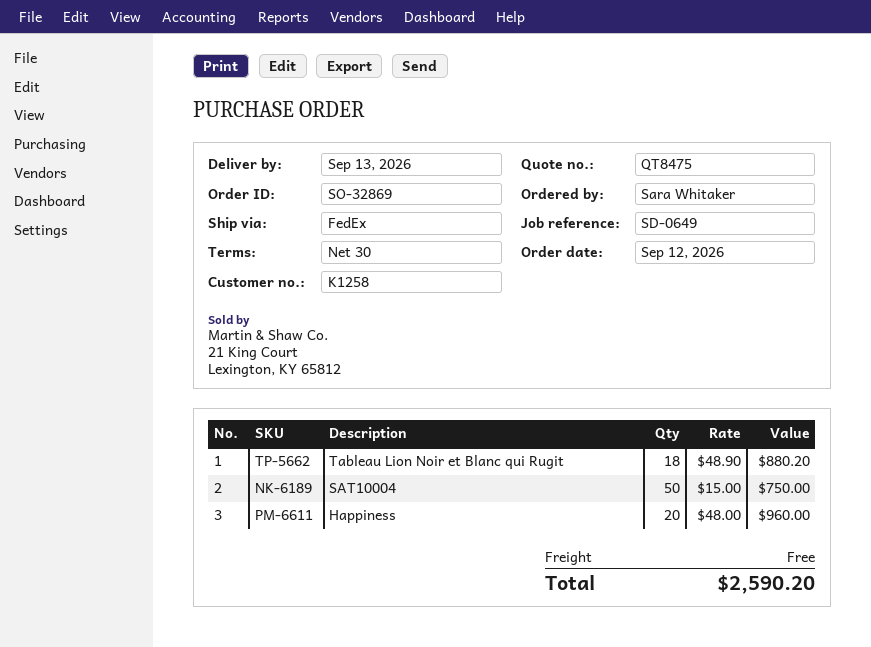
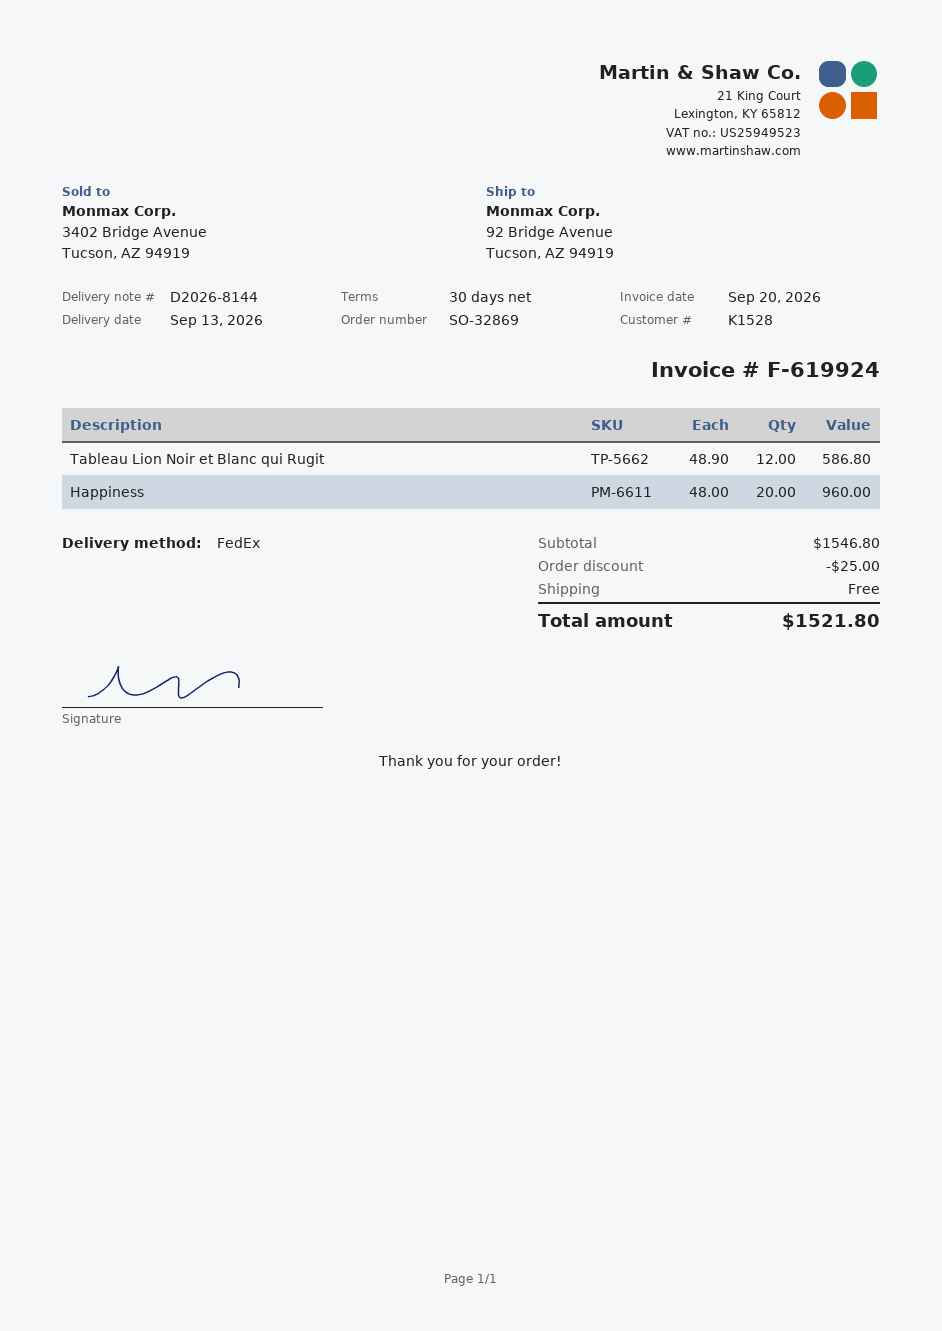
customer number: K1258 -> K1528
Tableau Lion Noir et Blanc qui Rugit: 18 x 48.90 = 880.20 -> 12 x 48.90 = 586.80
SAT10004: 50 x 15.00 = 750.00 -> none
discount: none -> 25.00
total: 2590.20 -> 1521.80

